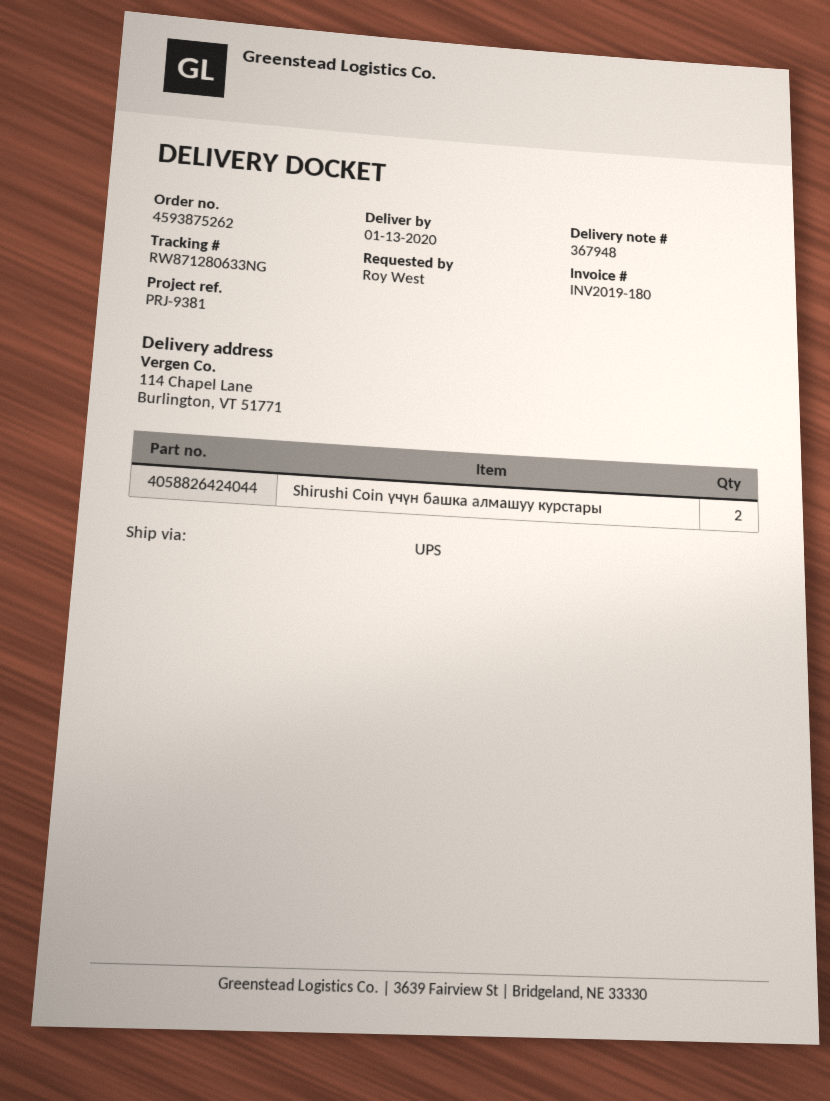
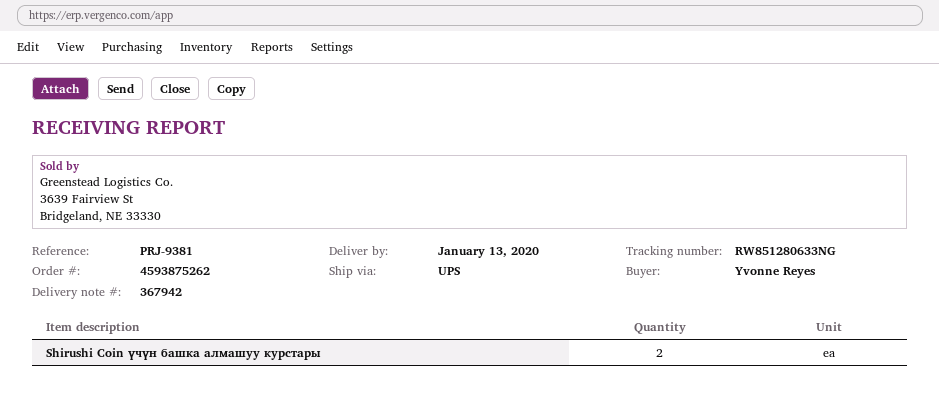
delivery note number: 367948 -> 367942
ordered by: Roy West -> Yvonne Reyes
tracking number: RW871280633NG -> RW851280633NG

